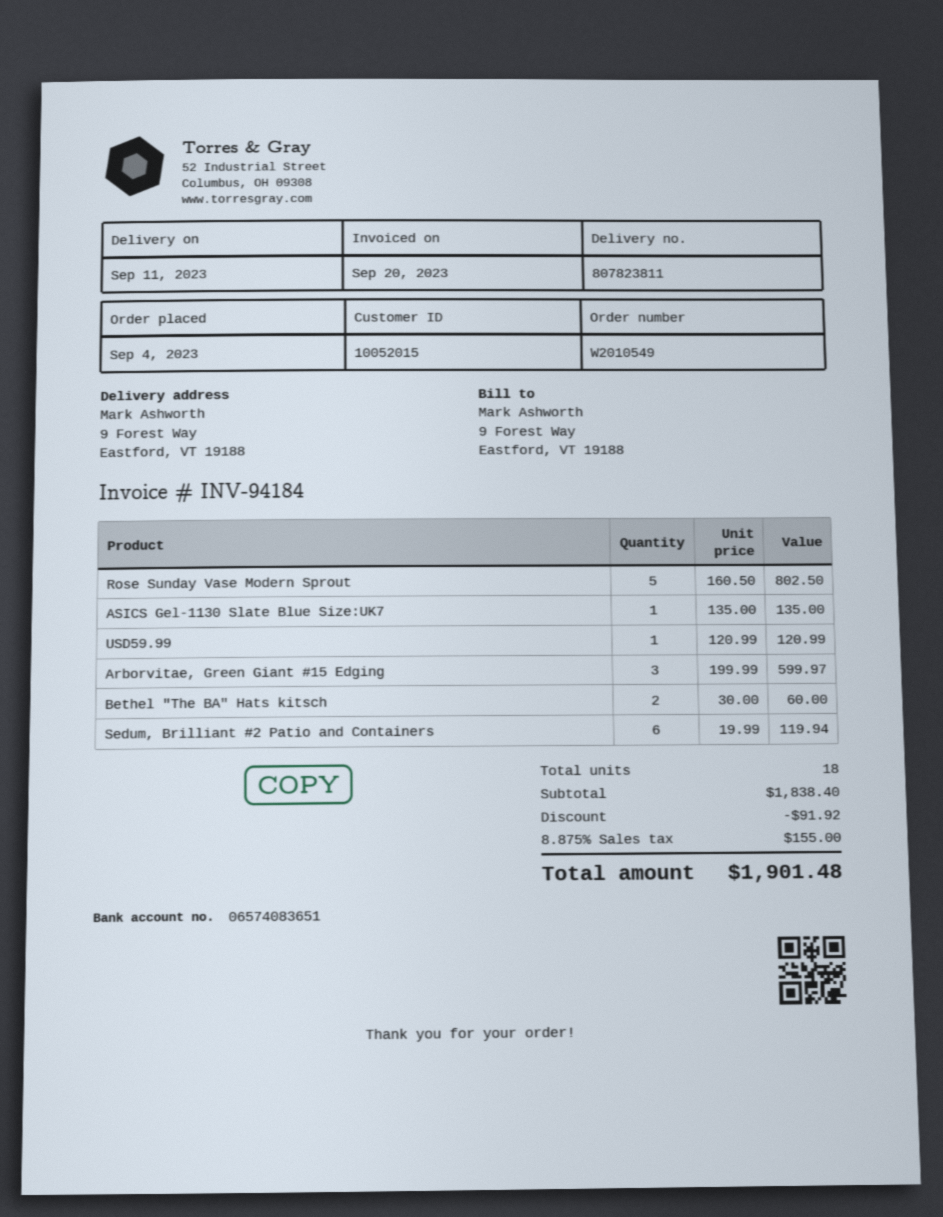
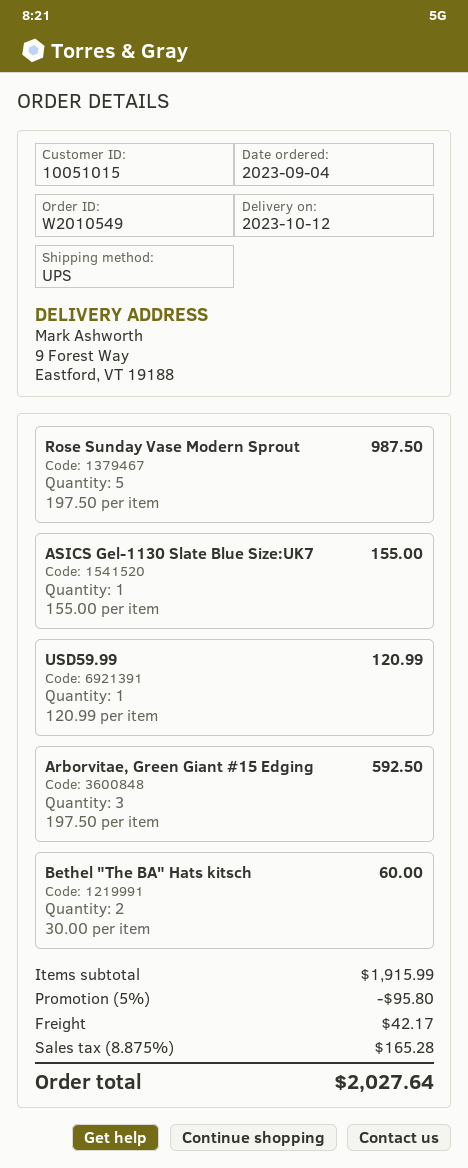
delivery date: 2023-09-11 -> 2023-10-12
customer number: 10052015 -> 10051015
Rose Sunday Vase Modern Sprout: 5 x 160.50 = 802.50 -> 5 x 197.50 = 987.50
ASICS Gel-1130 Slate Blue Size:UK7: 1 x 135.00 = 135.00 -> 1 x 155.00 = 155.00
Arborvitae, Green Giant #15 Edging: 3 x 199.99 = 599.97 -> 3 x 197.50 = 592.50
Sedum, Brilliant #2 Patio and Containers: 6 x 19.99 = 119.94 -> none
subtotal: 1838.40 -> 1915.99
discount: 91.92 -> 95.80
shipping: none -> 42.17
tax: 8.875% = 155.00 -> 8.875% = 165.28
total: 1901.48 -> 2027.64

